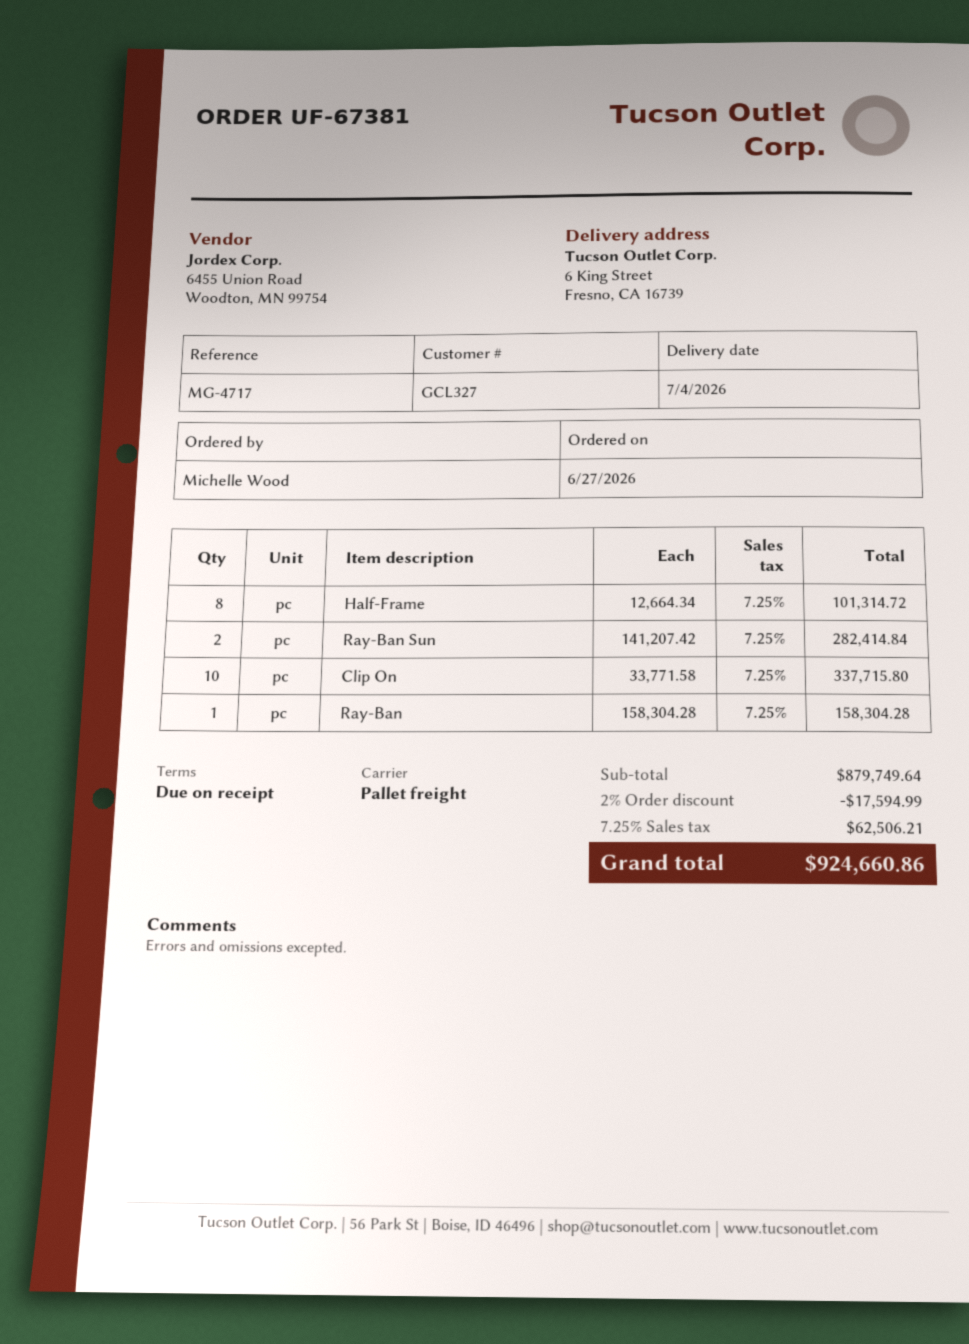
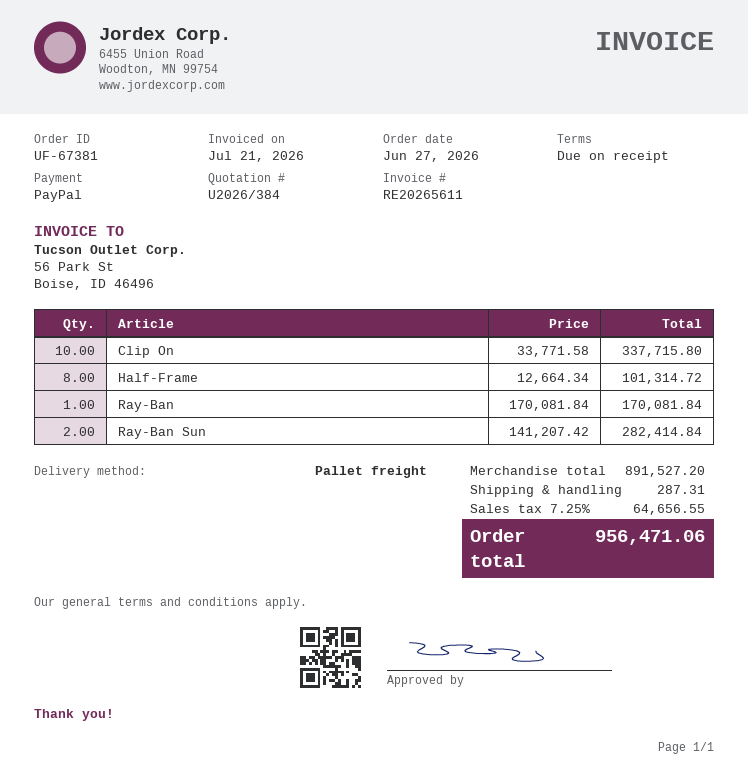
Ray-Ban: 1 x 158304.28 = 158304.28 -> 1 x 170081.84 = 170081.84
subtotal: 879749.64 -> 891527.20
discount: 2% = 17594.99 -> none
shipping: none -> 287.31
tax: 7.25% = 62506.21 -> 7.25% = 64656.55
total: 924660.86 -> 956471.06

